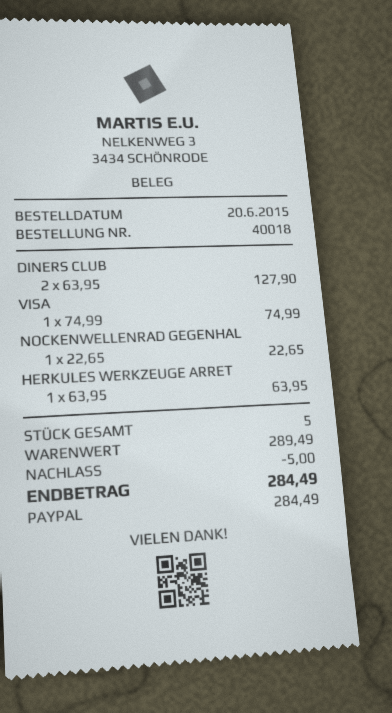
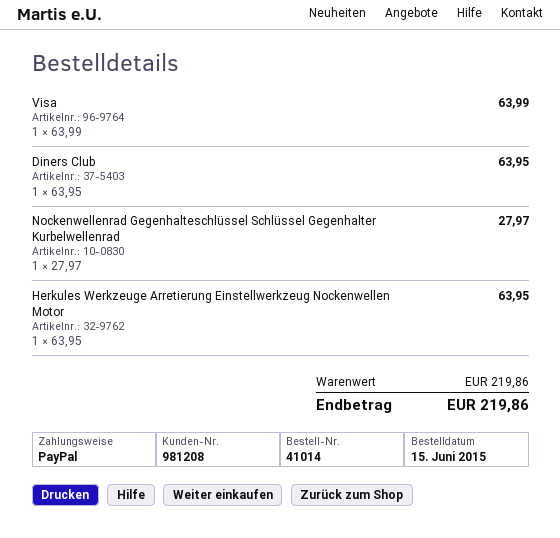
order number: 40018 -> 41014
order date: 2015-06-20 -> 2015-06-15
DINERS CLUB: 2 x 63.95 = 127.90 -> 1 x 63.95 = 63.95
VISA: 1 x 74.99 = 74.99 -> 1 x 63.99 = 63.99
NOCKENWELLENRAD GEGENHAL: 1 x 22.65 = 22.65 -> 1 x 27.97 = 27.97
subtotal: 289.49 -> 219.86
discount: 5.00 -> none
total: 284.49 -> 219.86

